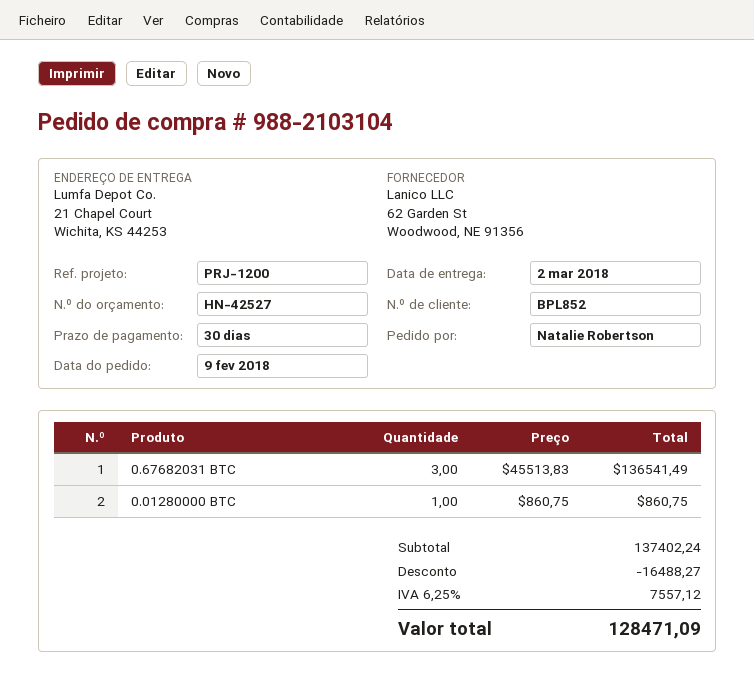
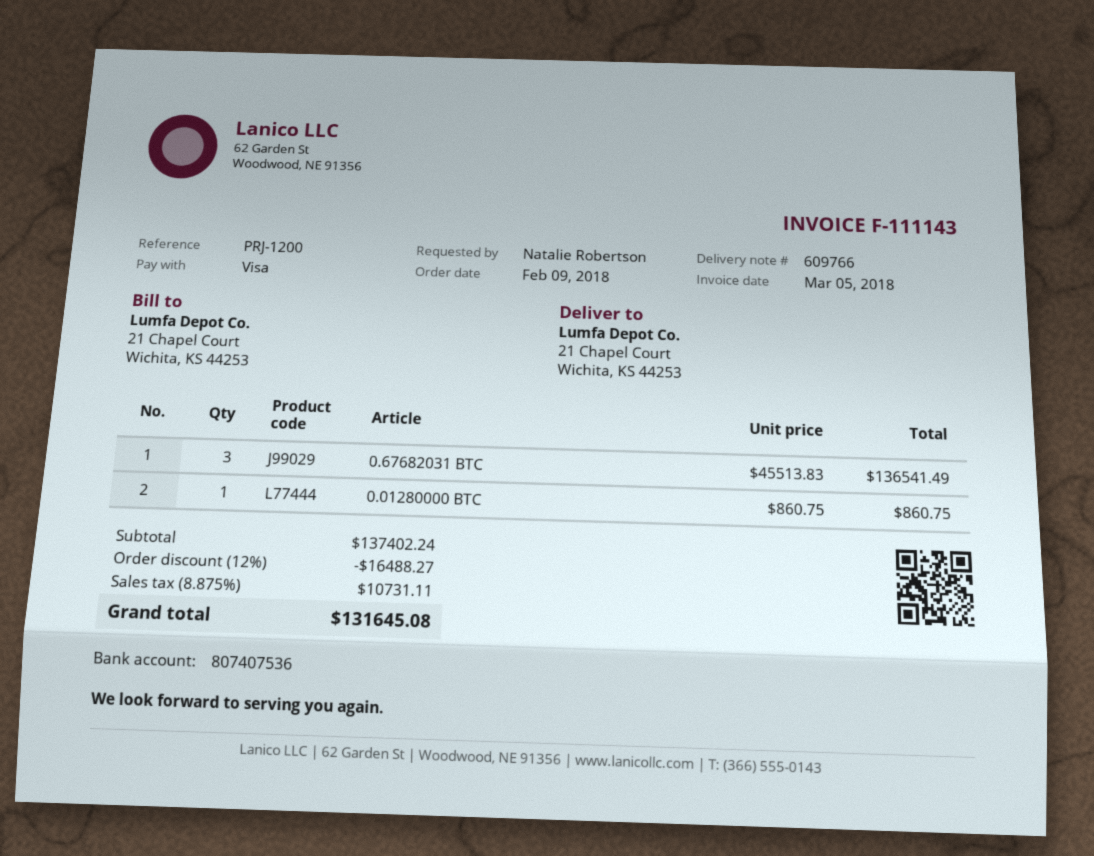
tax: 6.25% = 7557.12 -> 8.875% = 10731.11
total: 128471.09 -> 131645.08

